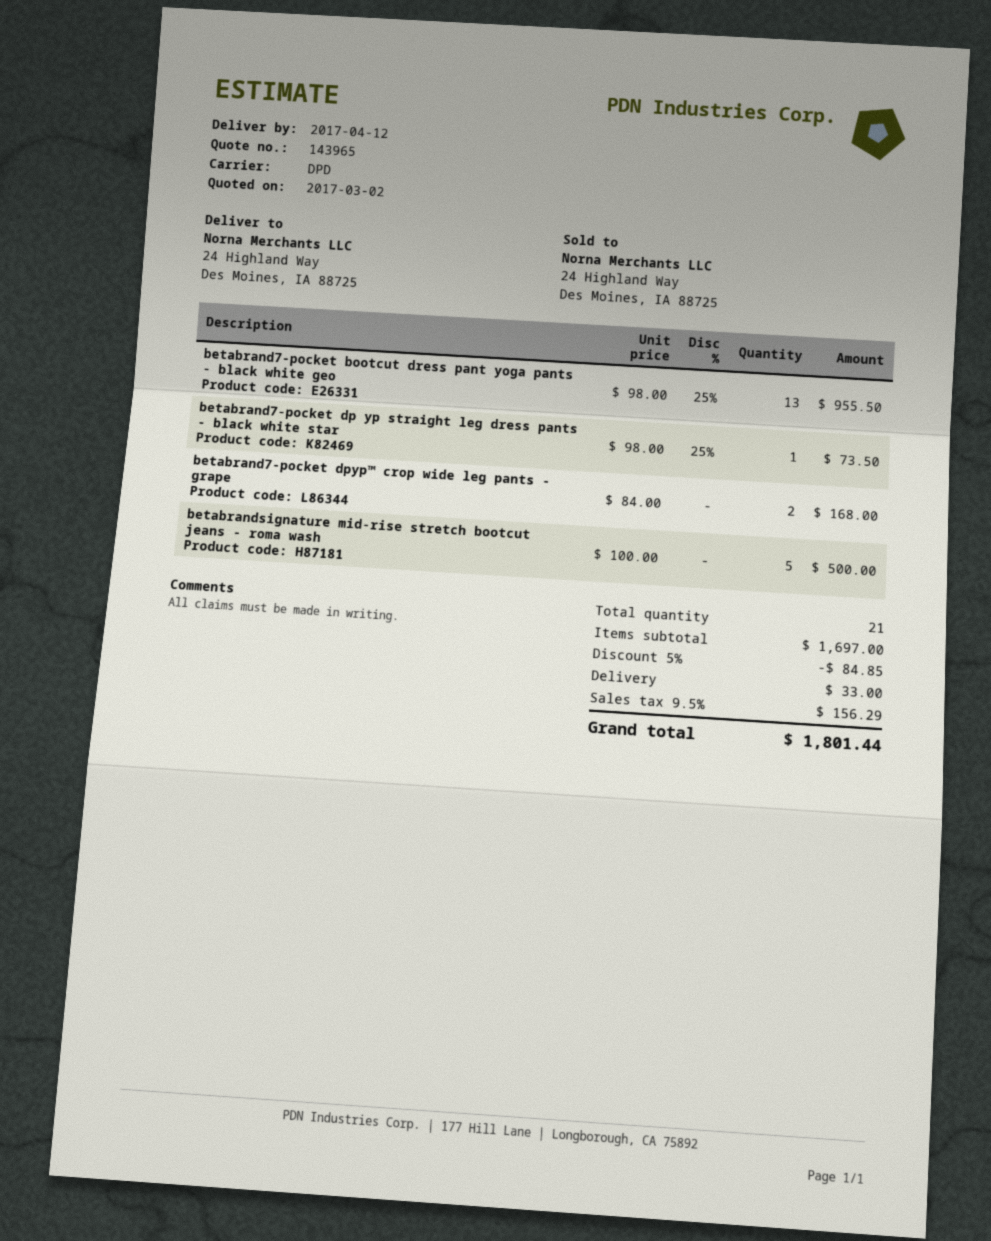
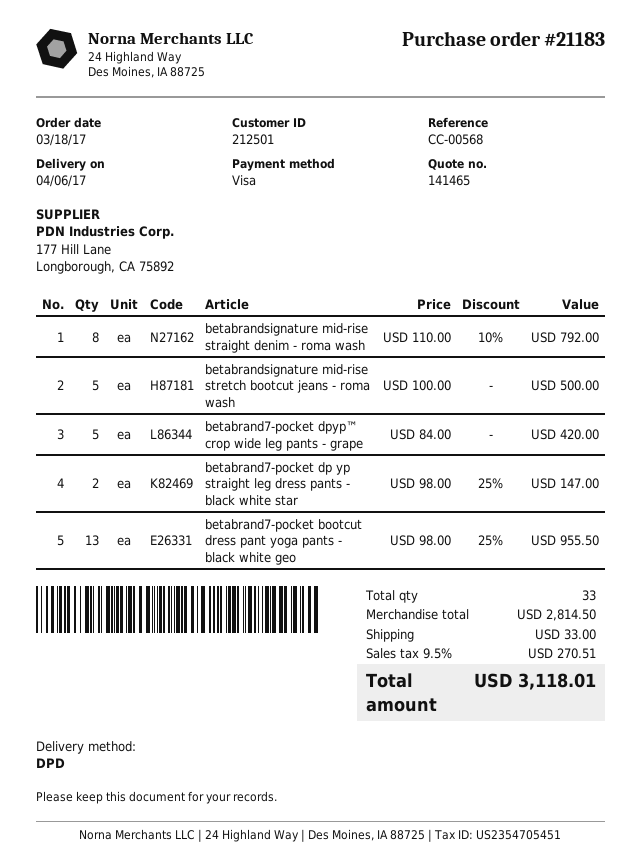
quote number: 143965 -> 141465
delivery date: 2017-04-12 -> 2017-04-06
betabrand7-pocket dp yp straight leg dress pants - black white star: 1 x 98.00 - 25% = 73.50 -> 2 x 98.00 - 25% = 147.00
betabrand7-pocket dpyp™ crop wide leg pants - grape: 2 x 84.00 = 168.00 -> 5 x 84.00 = 420.00
betabrandsignature mid-rise straight denim - roma wash: none -> 8 x 110.00 - 10% = 792.00
total quantity: 21 -> 33
subtotal: 1697.00 -> 2814.50
discount: 5% = 84.85 -> none
tax: 9.5% = 156.29 -> 9.5% = 270.51
total: 1801.44 -> 3118.01

